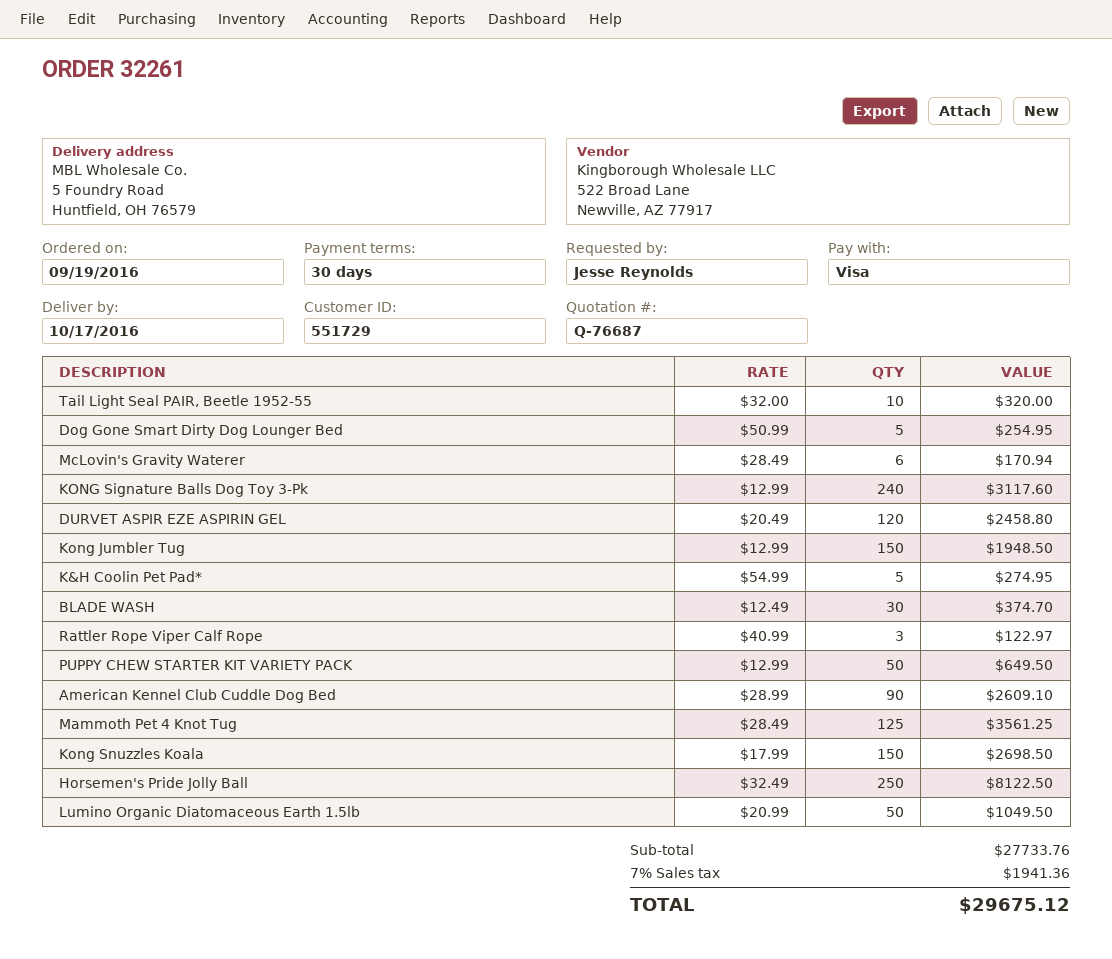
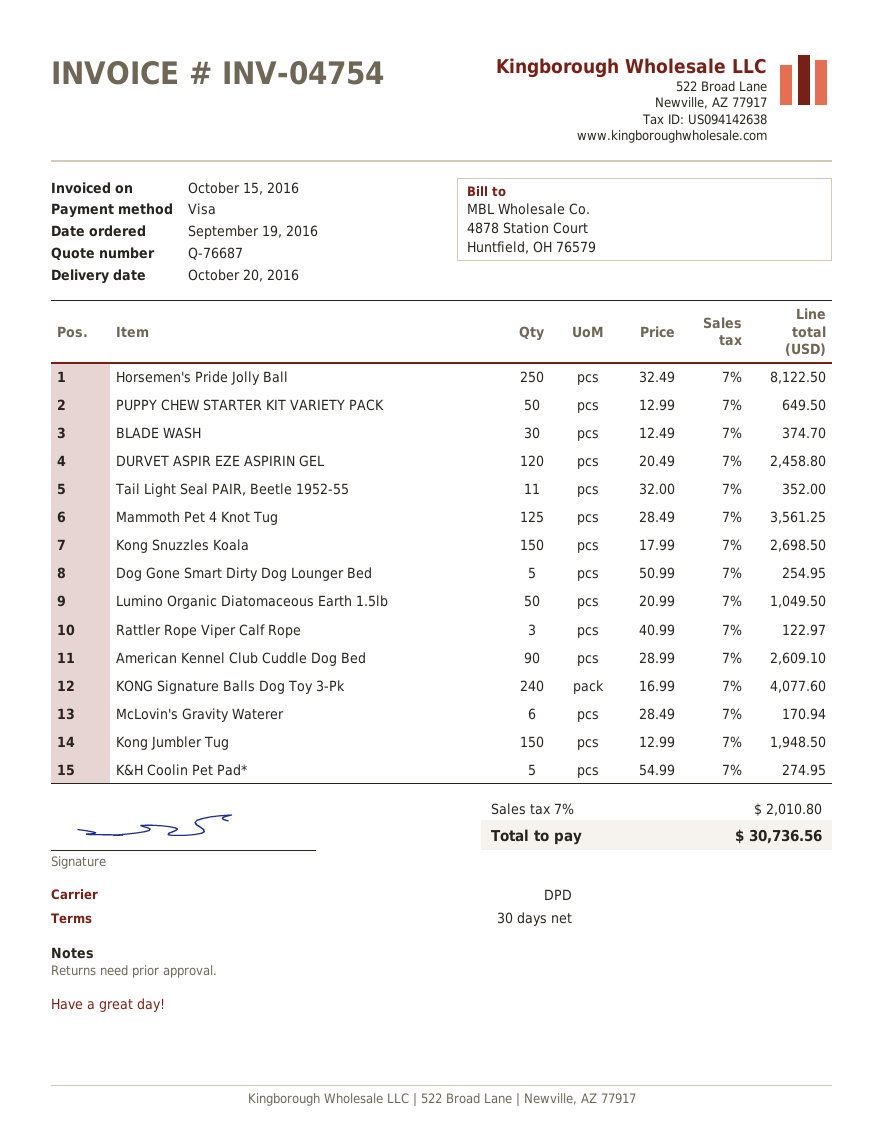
delivery date: 2016-10-17 -> 2016-10-20
Tail Light Seal PAIR, Beetle 1952-55: 10 x 32.00 = 320.00 -> 11 x 32.00 = 352.00
KONG Signature Balls Dog Toy 3-Pk: 240 x 12.99 = 3117.60 -> 240 x 16.99 = 4077.60
tax: 7% = 1941.36 -> 7% = 2010.80
total: 29675.12 -> 30736.56

